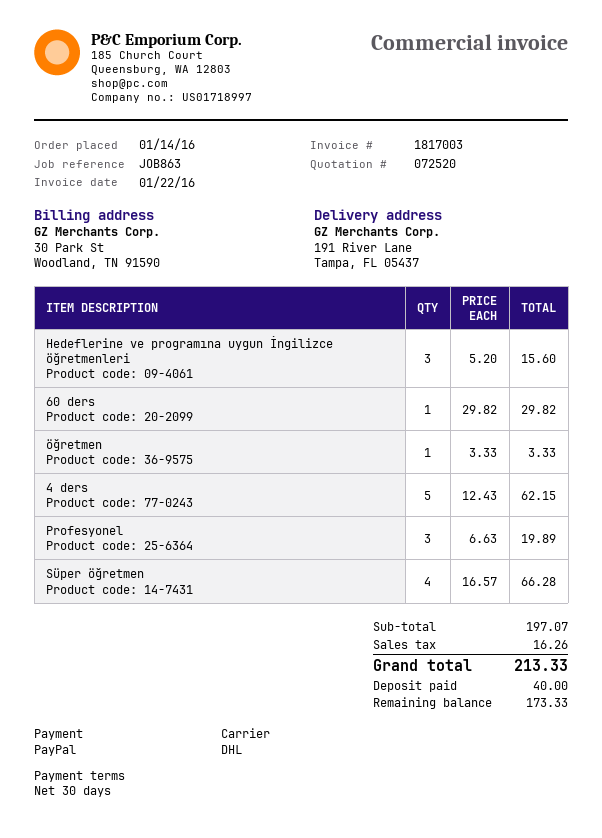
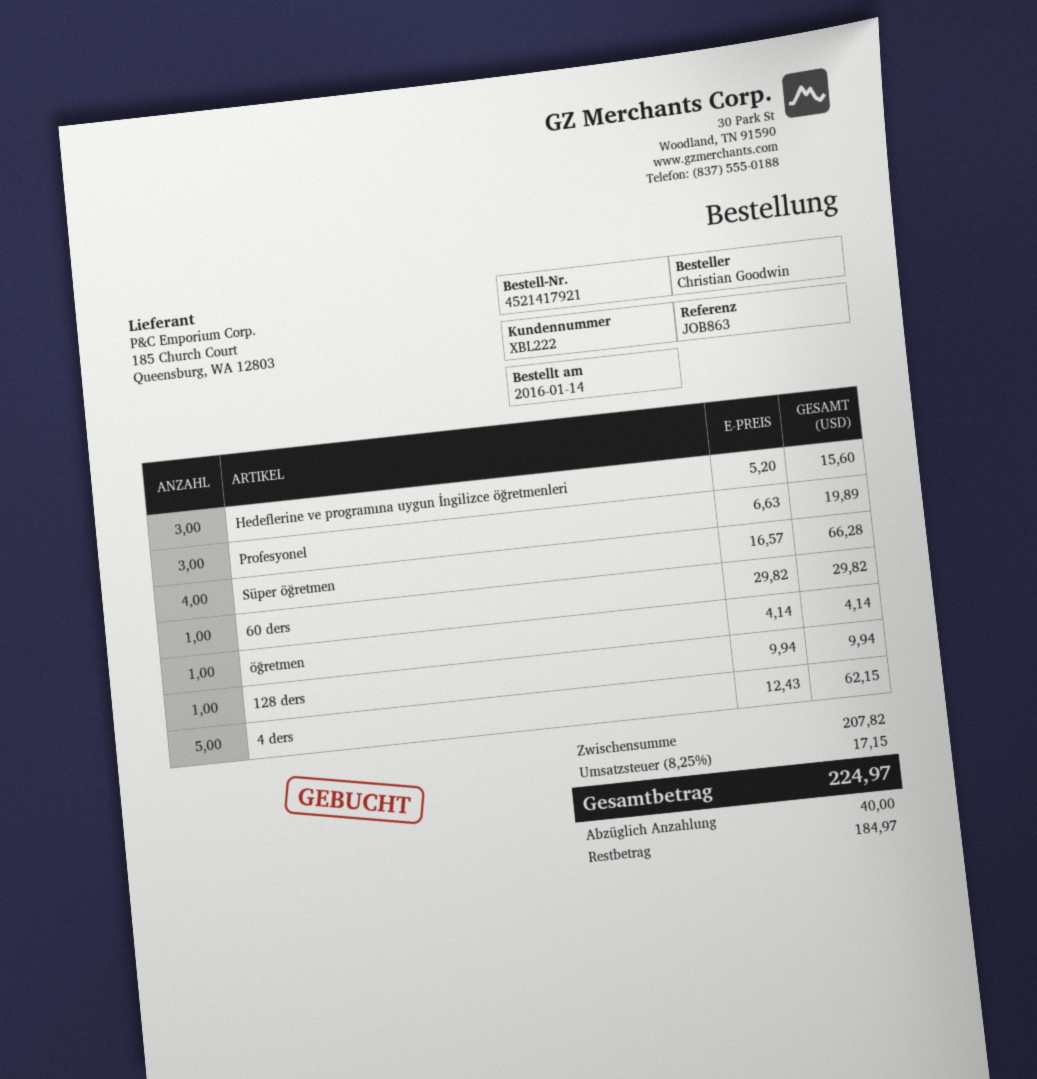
öğretmen: 1 x 3.33 = 3.33 -> 1 x 4.14 = 4.14
128 ders: none -> 1 x 9.94 = 9.94
subtotal: 197.07 -> 207.82
tax: 16.26 -> 17.15
total: 213.33 -> 224.97
balance: 173.33 -> 184.97

